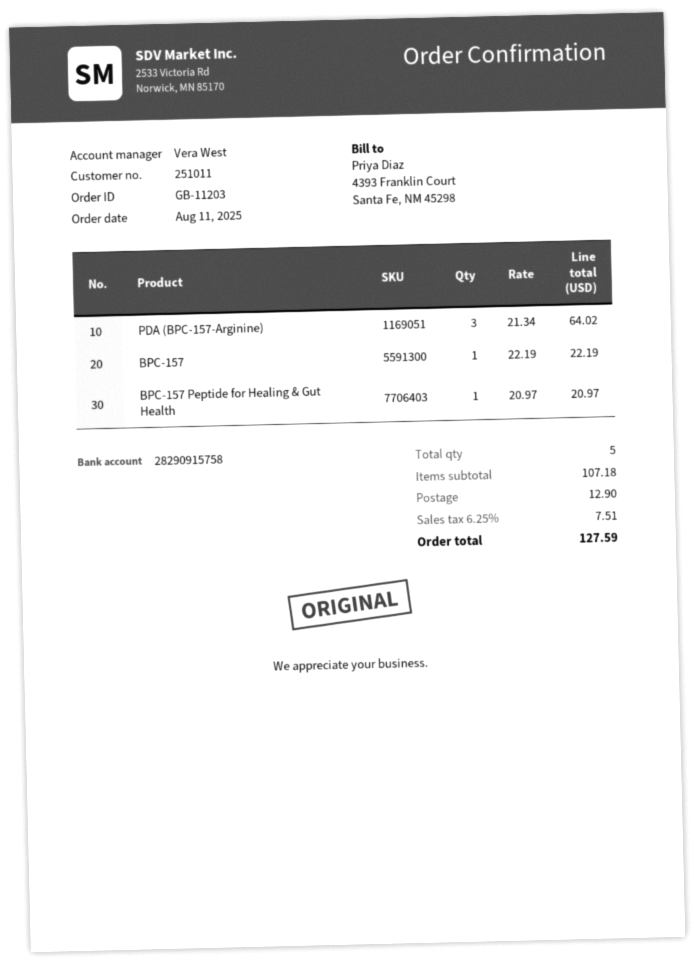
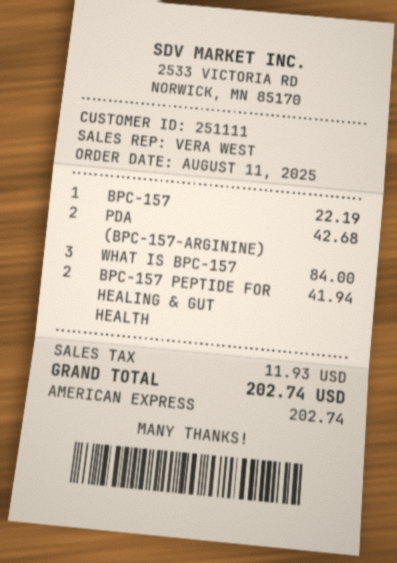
customer number: 251011 -> 251111
PDA (BPC-157-Arginine): 3 for 64.02 -> 2 for 42.68
BPC-157 Peptide for Healing & Gut Health: 1 for 20.97 -> 2 for 41.94
WHAT IS BPC-157: none -> 3 for 84.00
shipping: 12.90 -> none
tax: 7.51 -> 11.93
total: 127.59 -> 202.74

